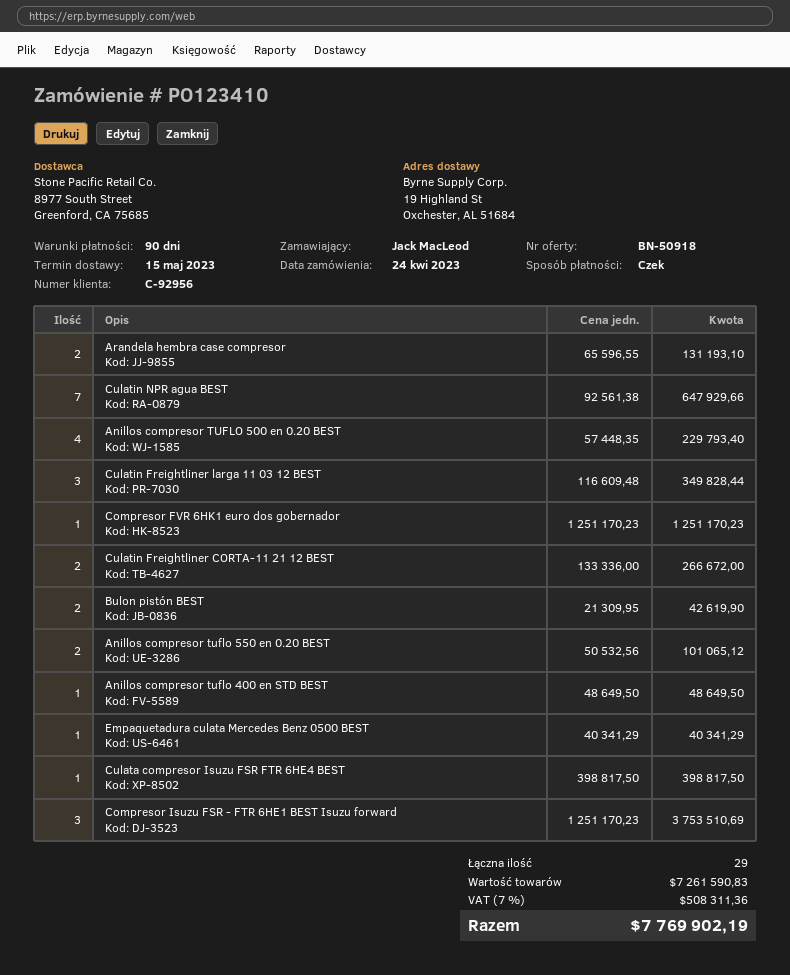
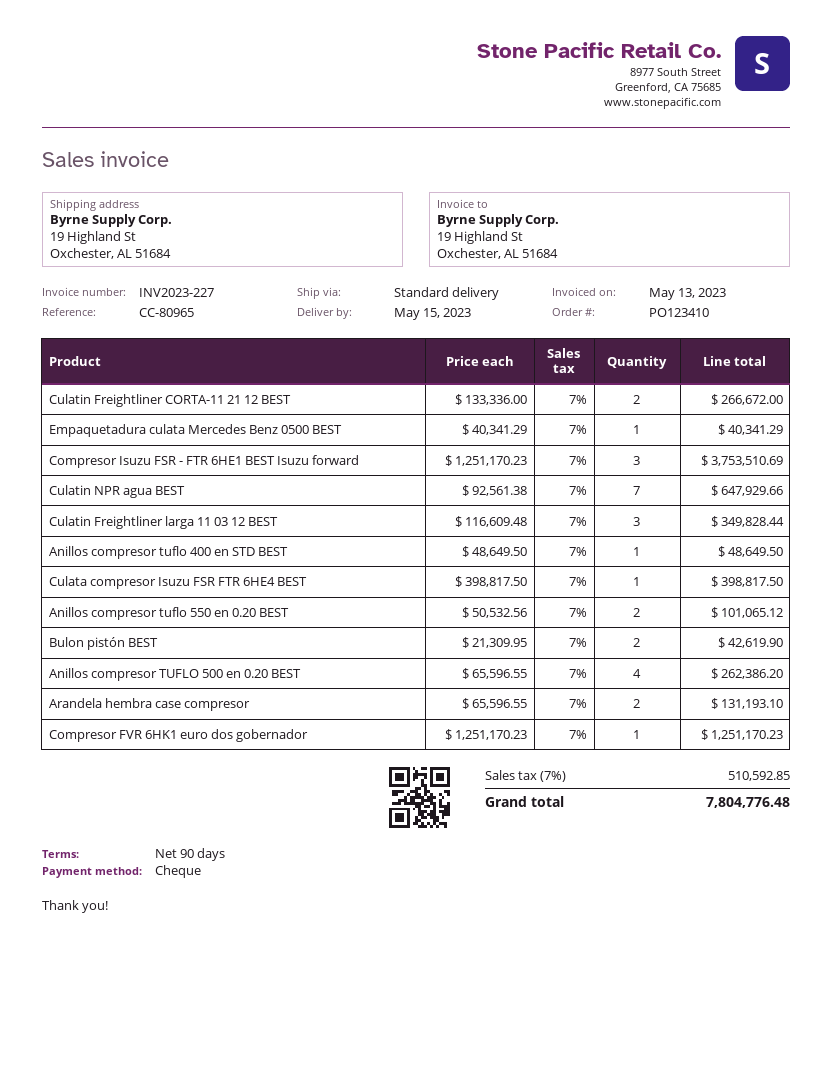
Anillos compresor TUFLO 500 en 0.20 BEST: 4 x 57448.35 = 229793.40 -> 4 x 65596.55 = 262386.20
tax: 7% = 508311.36 -> 7% = 510592.85
total: 7769902.19 -> 7804776.48

